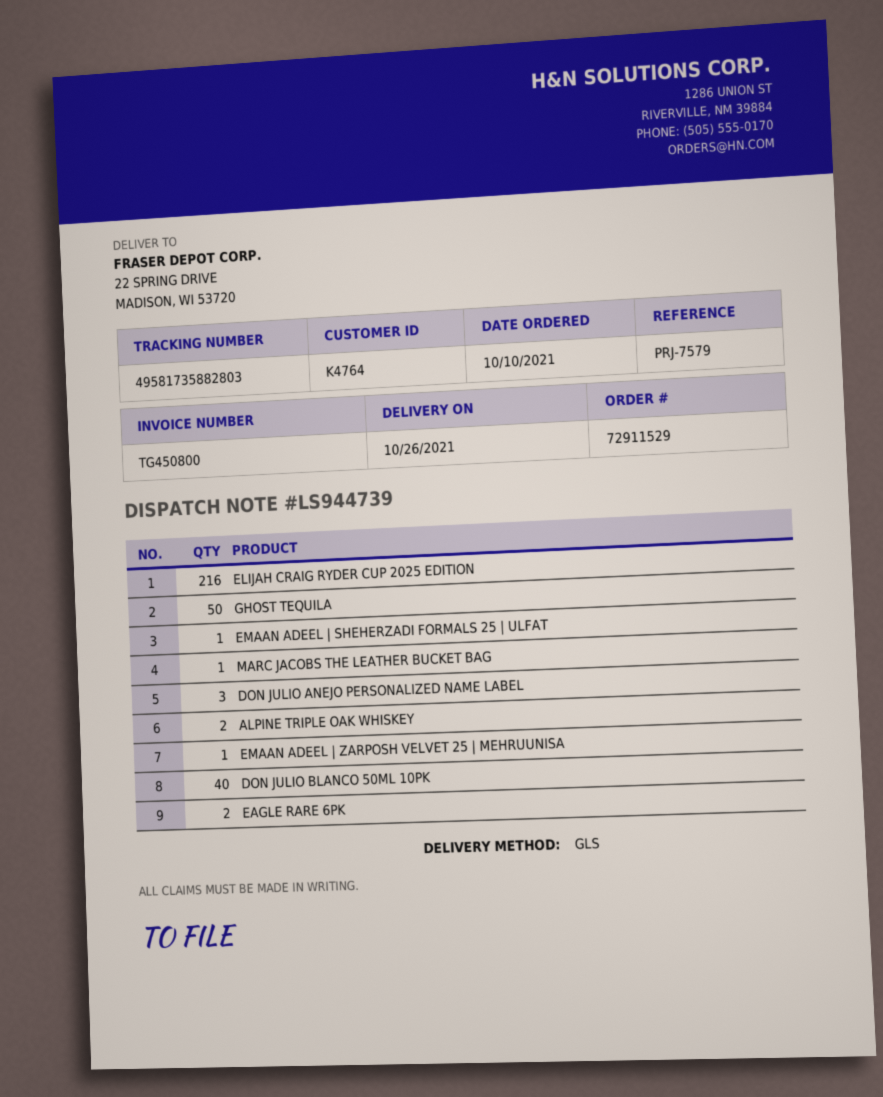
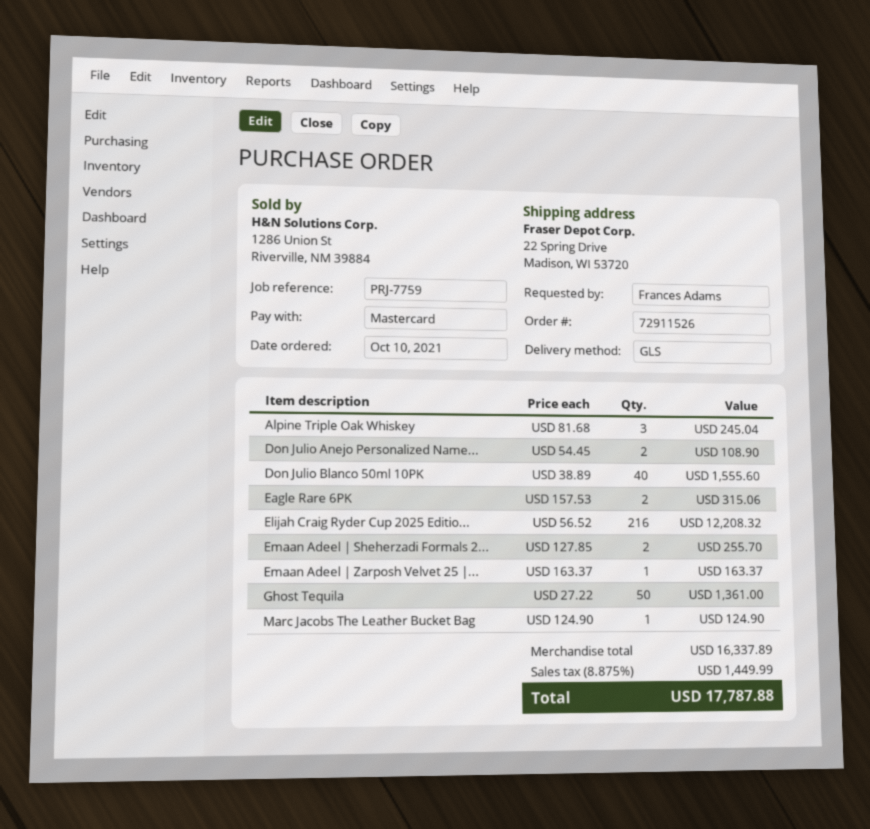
order number: 72911529 -> 72911526
reference: PRJ-7579 -> PRJ-7759
EMAAN ADEEL | SHEHERZADI FORMALS 25 | ULFAT: 1 -> 2
DON JULIO ANEJO PERSONALIZED NAME LABEL: 3 -> 2
ALPINE TRIPLE OAK WHISKEY: 2 -> 3

